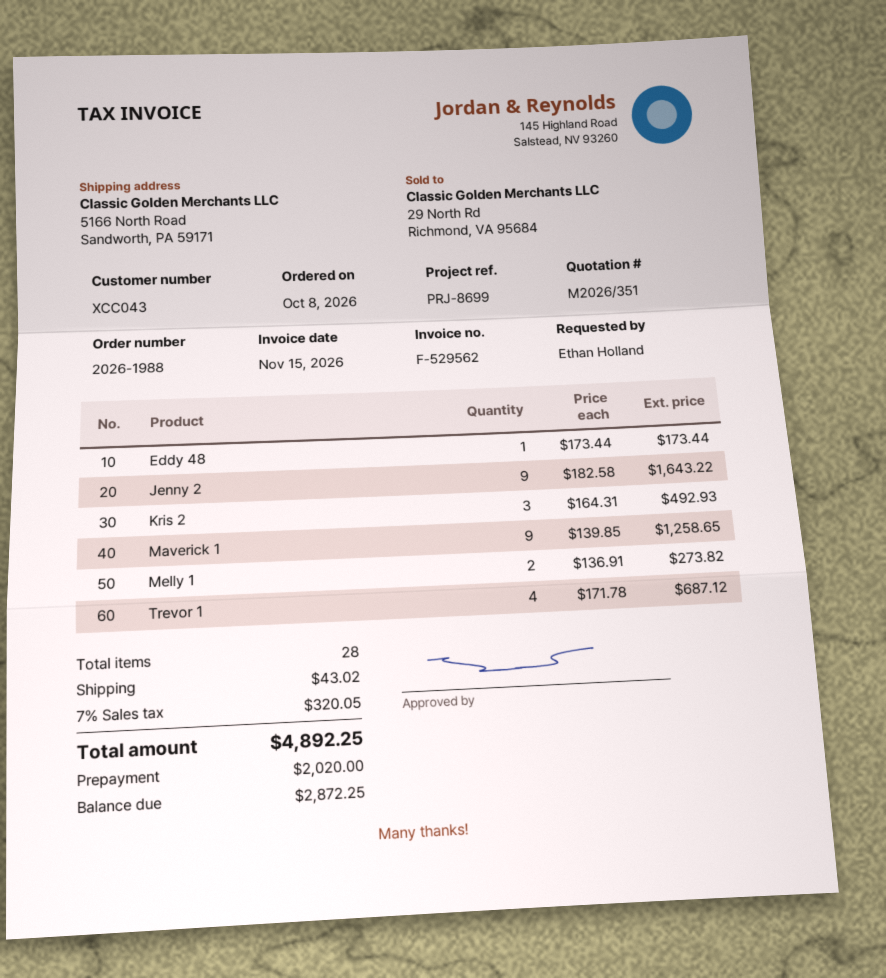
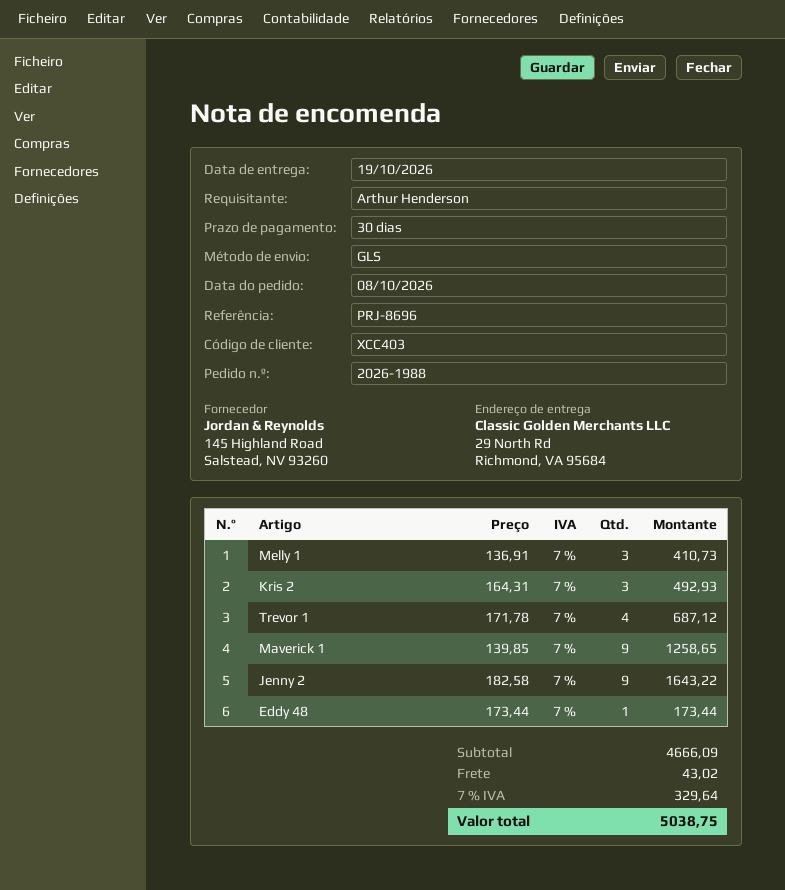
customer number: XCC043 -> XCC403
reference: PRJ-8699 -> PRJ-8696
ordered by: Ethan Holland -> Arthur Henderson
ship to: 5166 North Road, Sandworth, PA 59171 -> 29 North Rd, Richmond, VA 95684
Melly 1: 2 x 136.91 = 273.82 -> 3 x 136.91 = 410.73
tax: 7% = 320.05 -> 7% = 329.64
total: 4892.25 -> 5038.75

